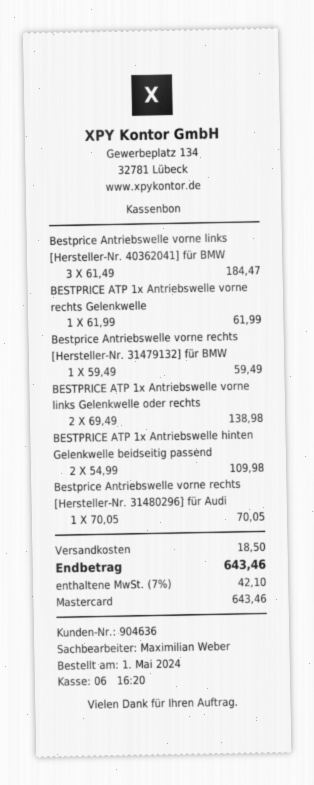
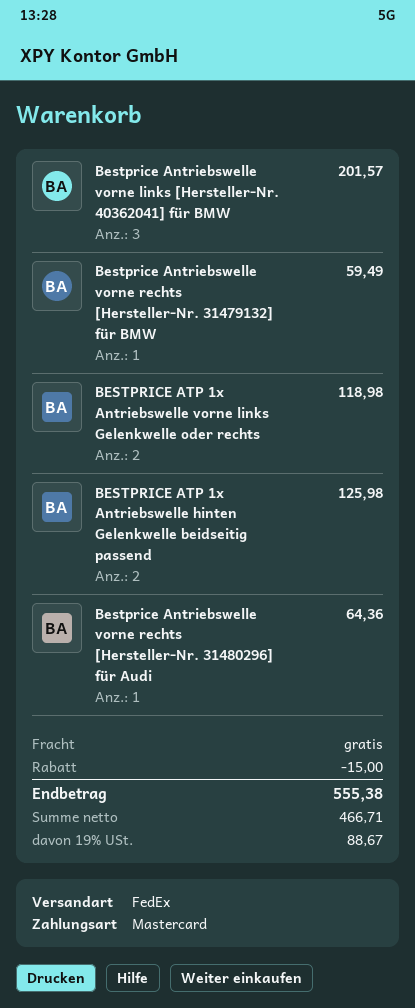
Bestprice Antriebswelle vorne links [Hersteller-Nr. 40362041] für BMW: 3 for 184.47 -> 3 for 201.57
BESTPRICE ATP 1x Antriebswelle vorne rechts Gelenkwelle: 1 for 61.99 -> none
BESTPRICE ATP 1x Antriebswelle vorne links Gelenkwelle oder rechts: 2 for 138.98 -> 2 for 118.98
BESTPRICE ATP 1x Antriebswelle hinten Gelenkwelle beidseitig passend: 2 for 109.98 -> 2 for 125.98
Bestprice Antriebswelle vorne rechts [Hersteller-Nr. 31480296] für Audi: 1 for 70.05 -> 1 for 64.36
discount: none -> 15.00
shipping: 18.50 -> 0.00
tax: 7% = 42.10 -> 19% = 88.67
total: 643.46 -> 555.38

